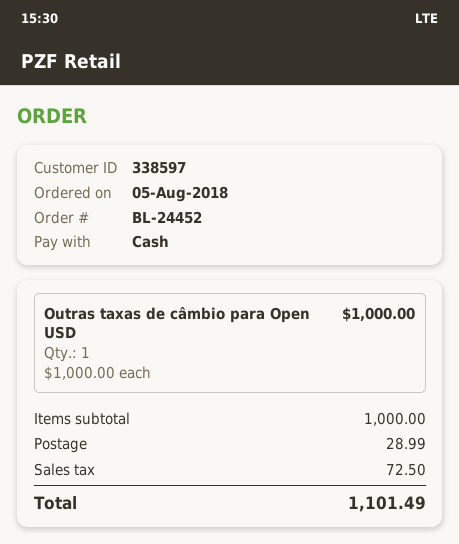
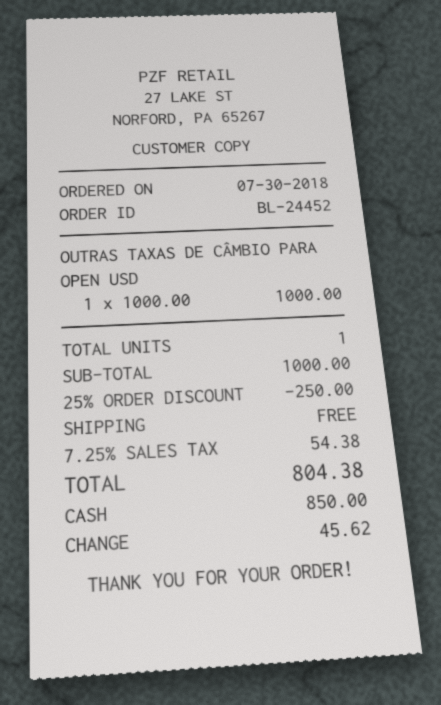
order date: 2018-08-05 -> 2018-07-30
discount: none -> 25% = 250.00
shipping: 28.99 -> 0.00
tax: 72.50 -> 54.38
total: 1101.49 -> 804.38

